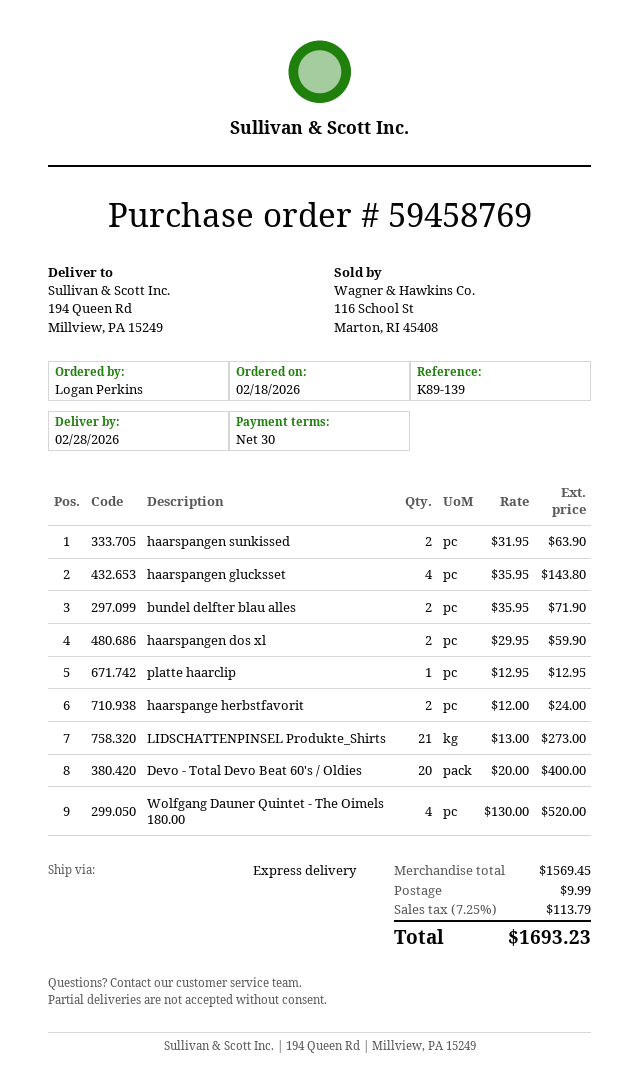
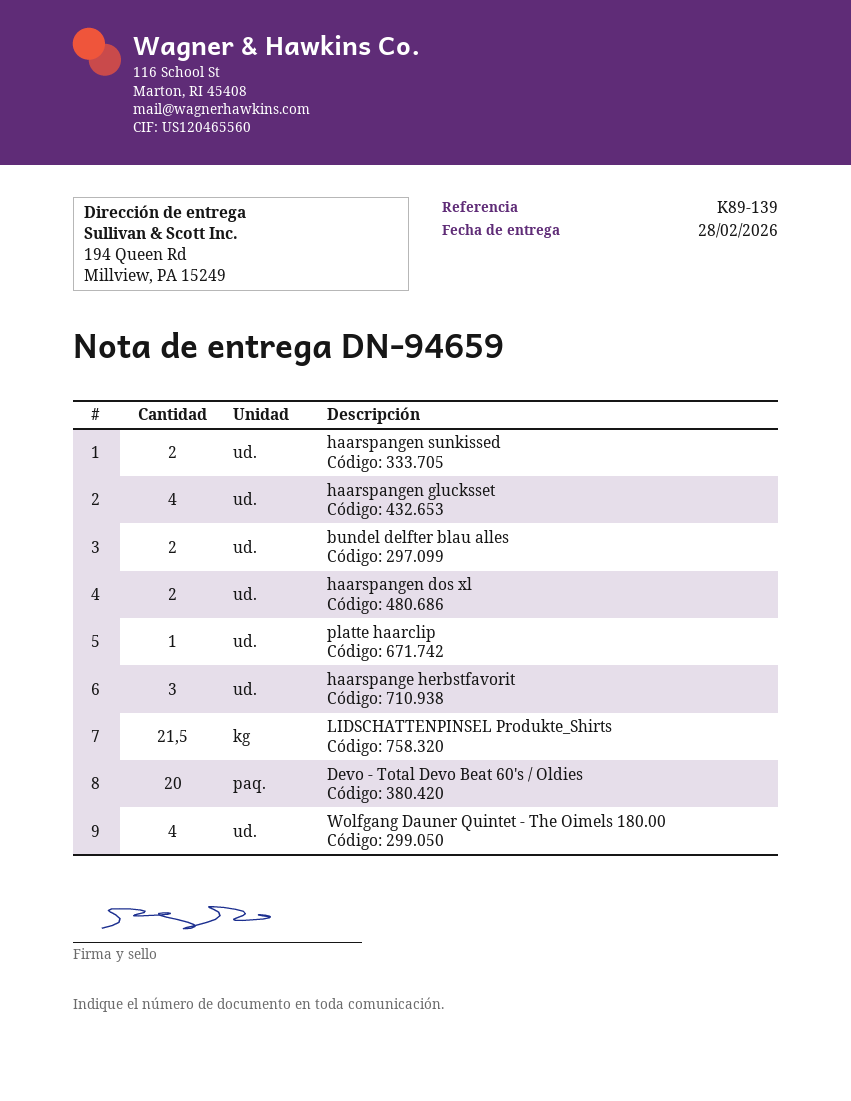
haarspange herbstfavorit: 2 -> 3
LIDSCHATTENPINSEL Produkte_Shirts: 21 -> 21.5

